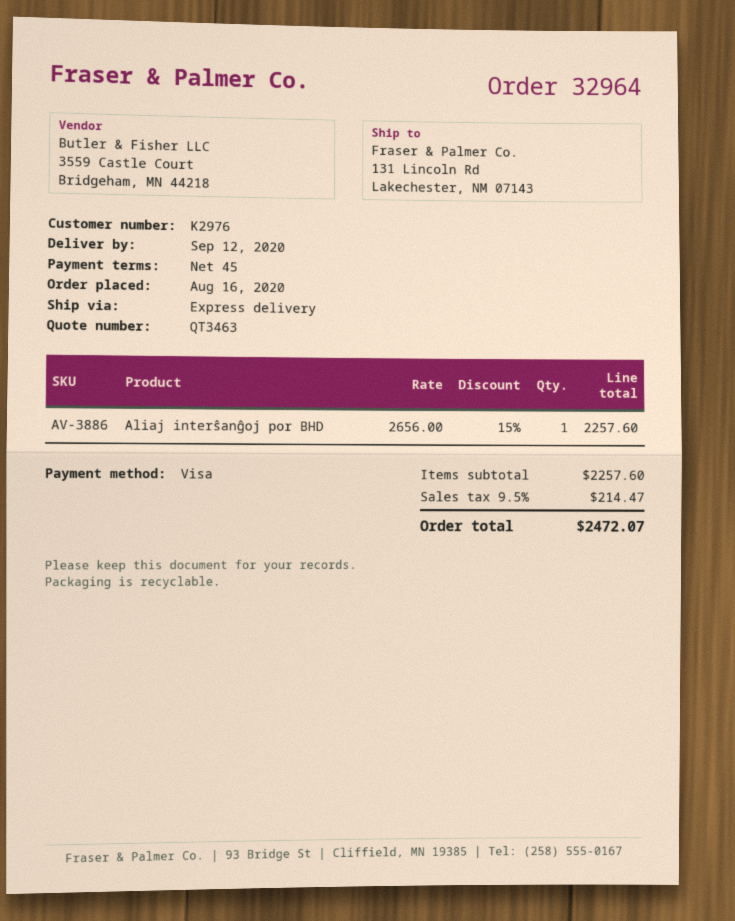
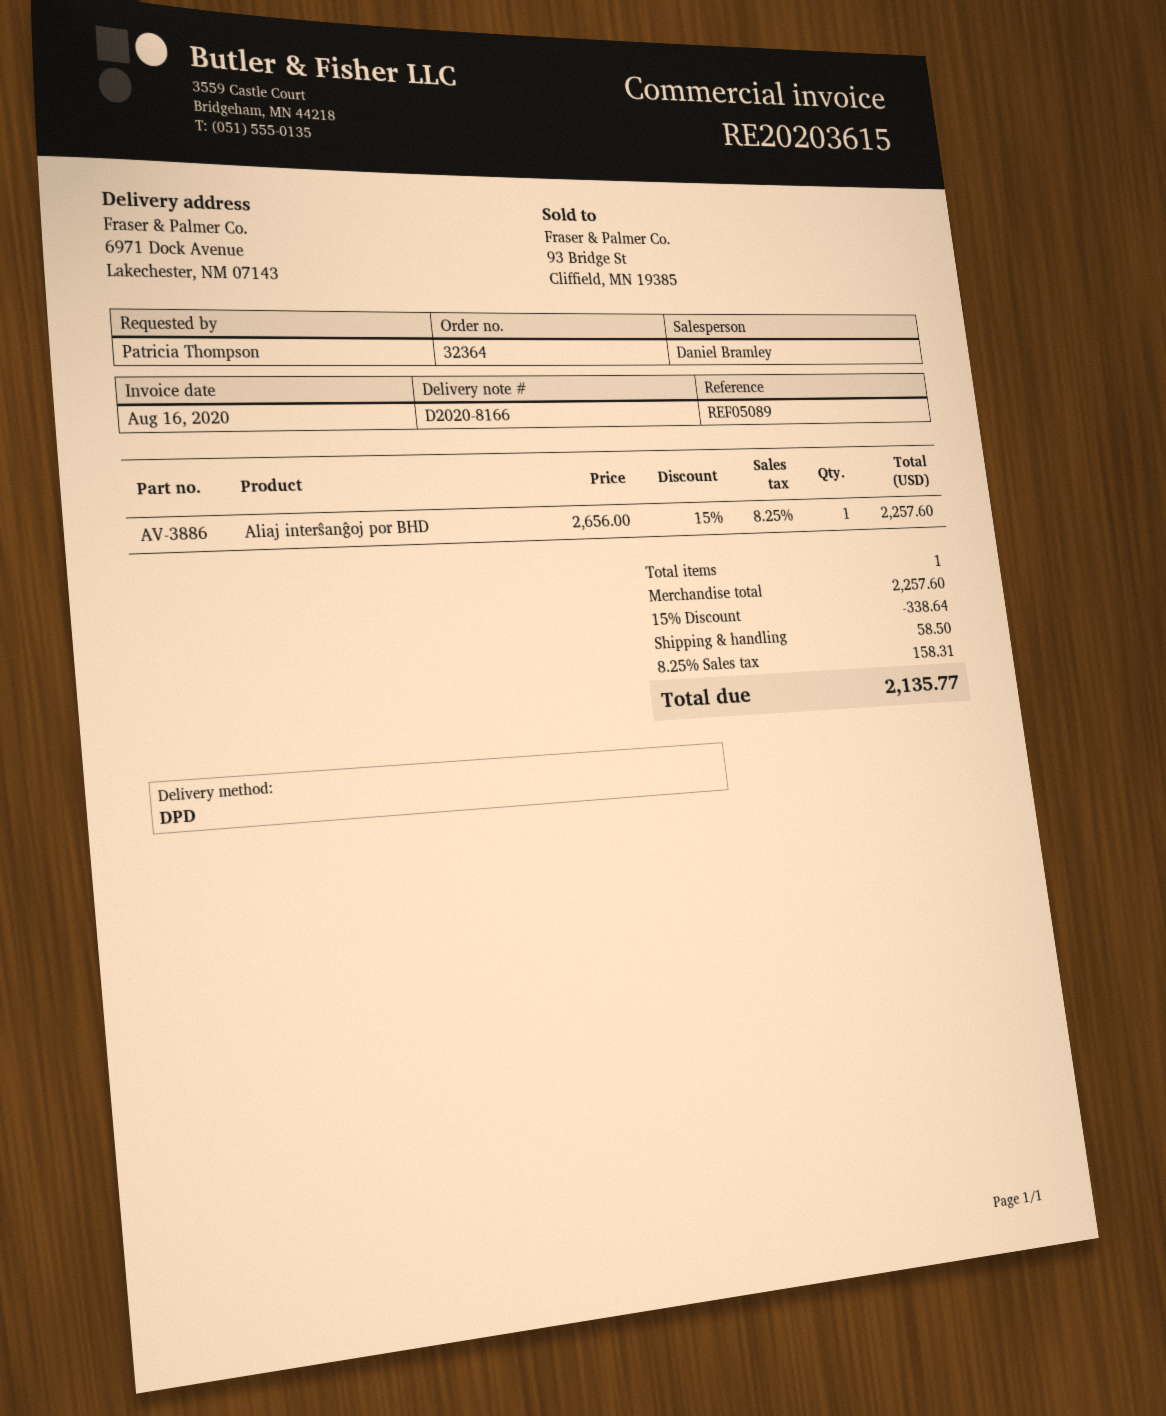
order number: 32964 -> 32364
shipping method: express -> DPD
ship to: 131 Lincoln Rd, Lakechester, NM 07143 -> 6971 Dock Avenue, Lakechester, NM 07143
discount: none -> 15% = 338.64
shipping: none -> 58.50
tax: 9.5% = 214.47 -> 8.25% = 158.31
total: 2472.07 -> 2135.77

